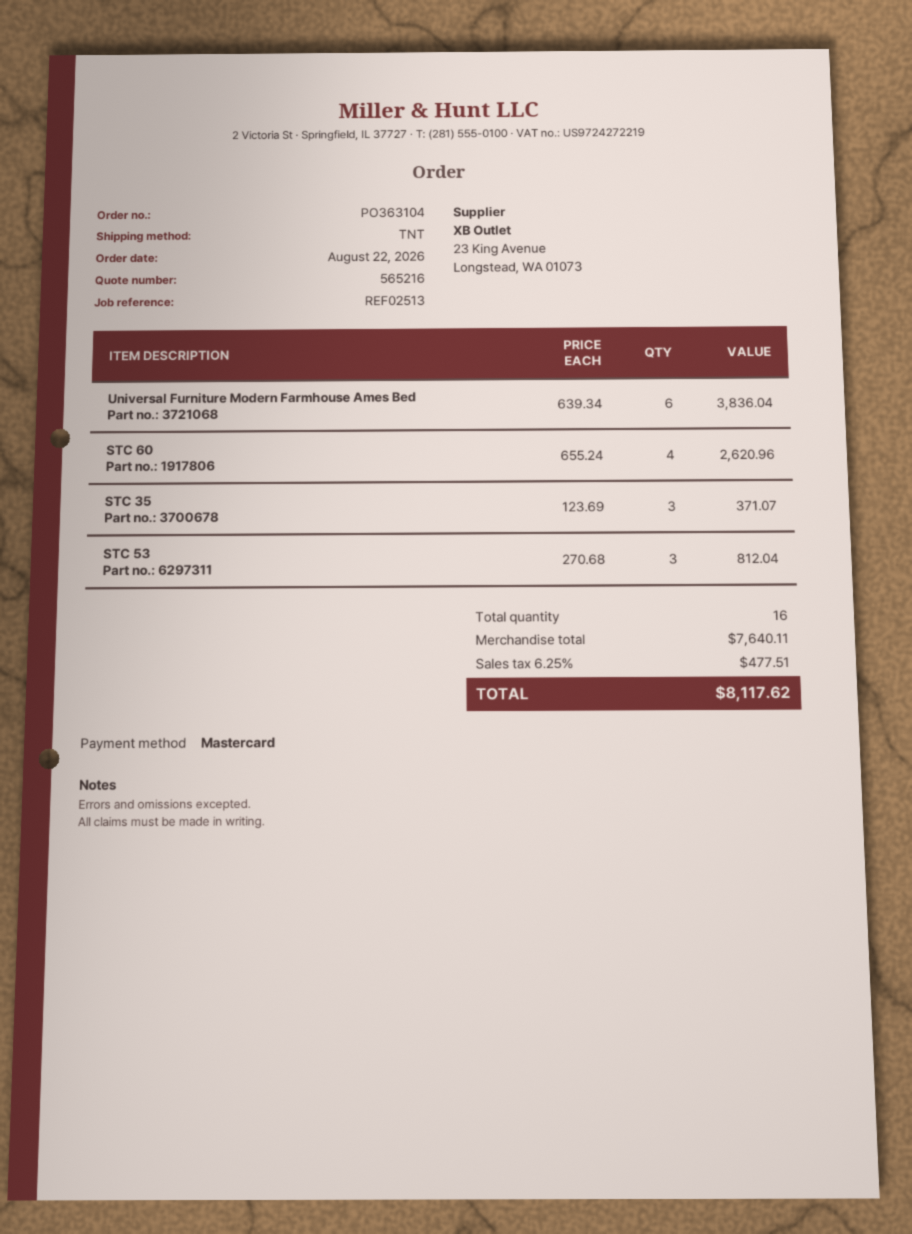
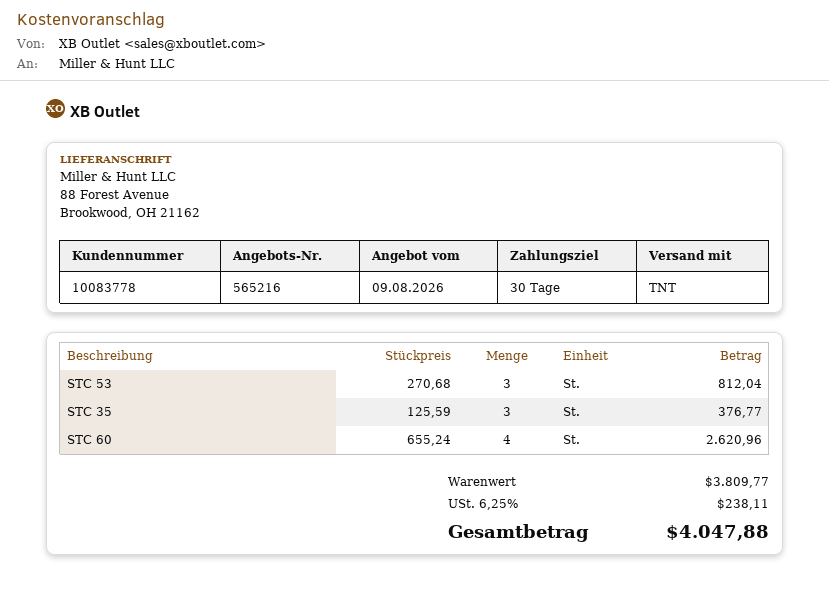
Universal Furniture Modern Farmhouse Ames Bed: 6 x 639.34 = 3836.04 -> none
STC 35: 3 x 123.69 = 371.07 -> 3 x 125.59 = 376.77
subtotal: 7640.11 -> 3809.77
tax: 6.25% = 477.51 -> 6.25% = 238.11
total: 8117.62 -> 4047.88

